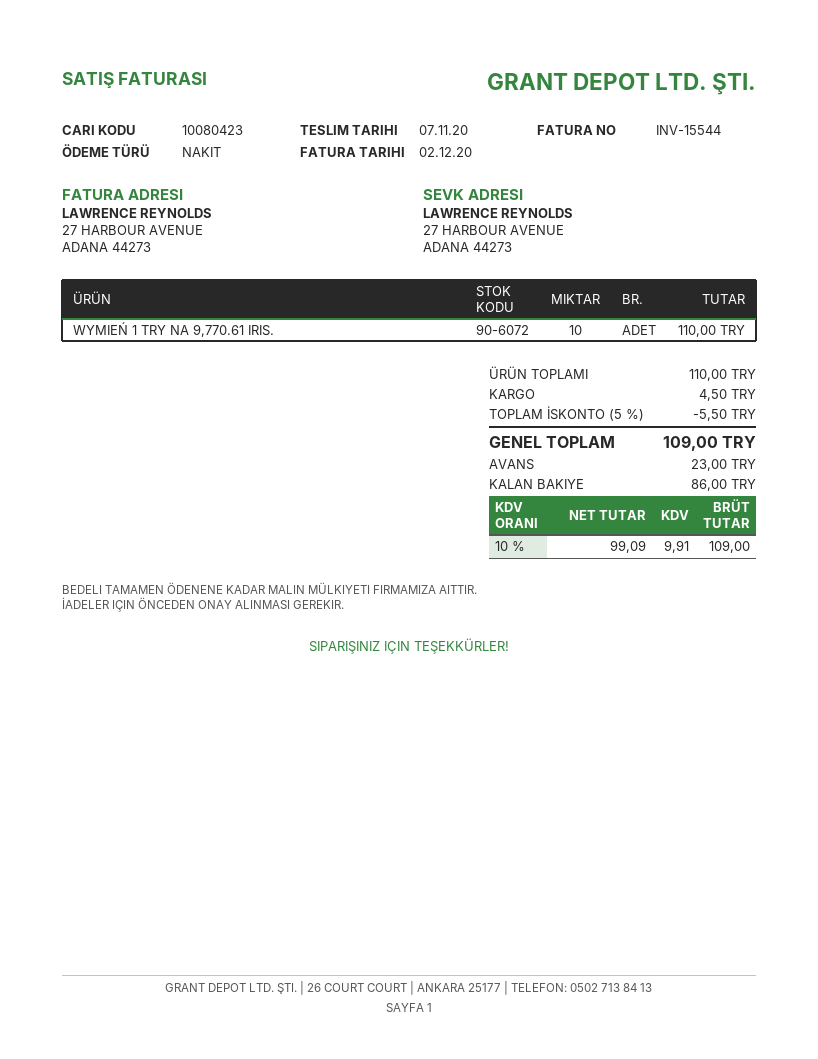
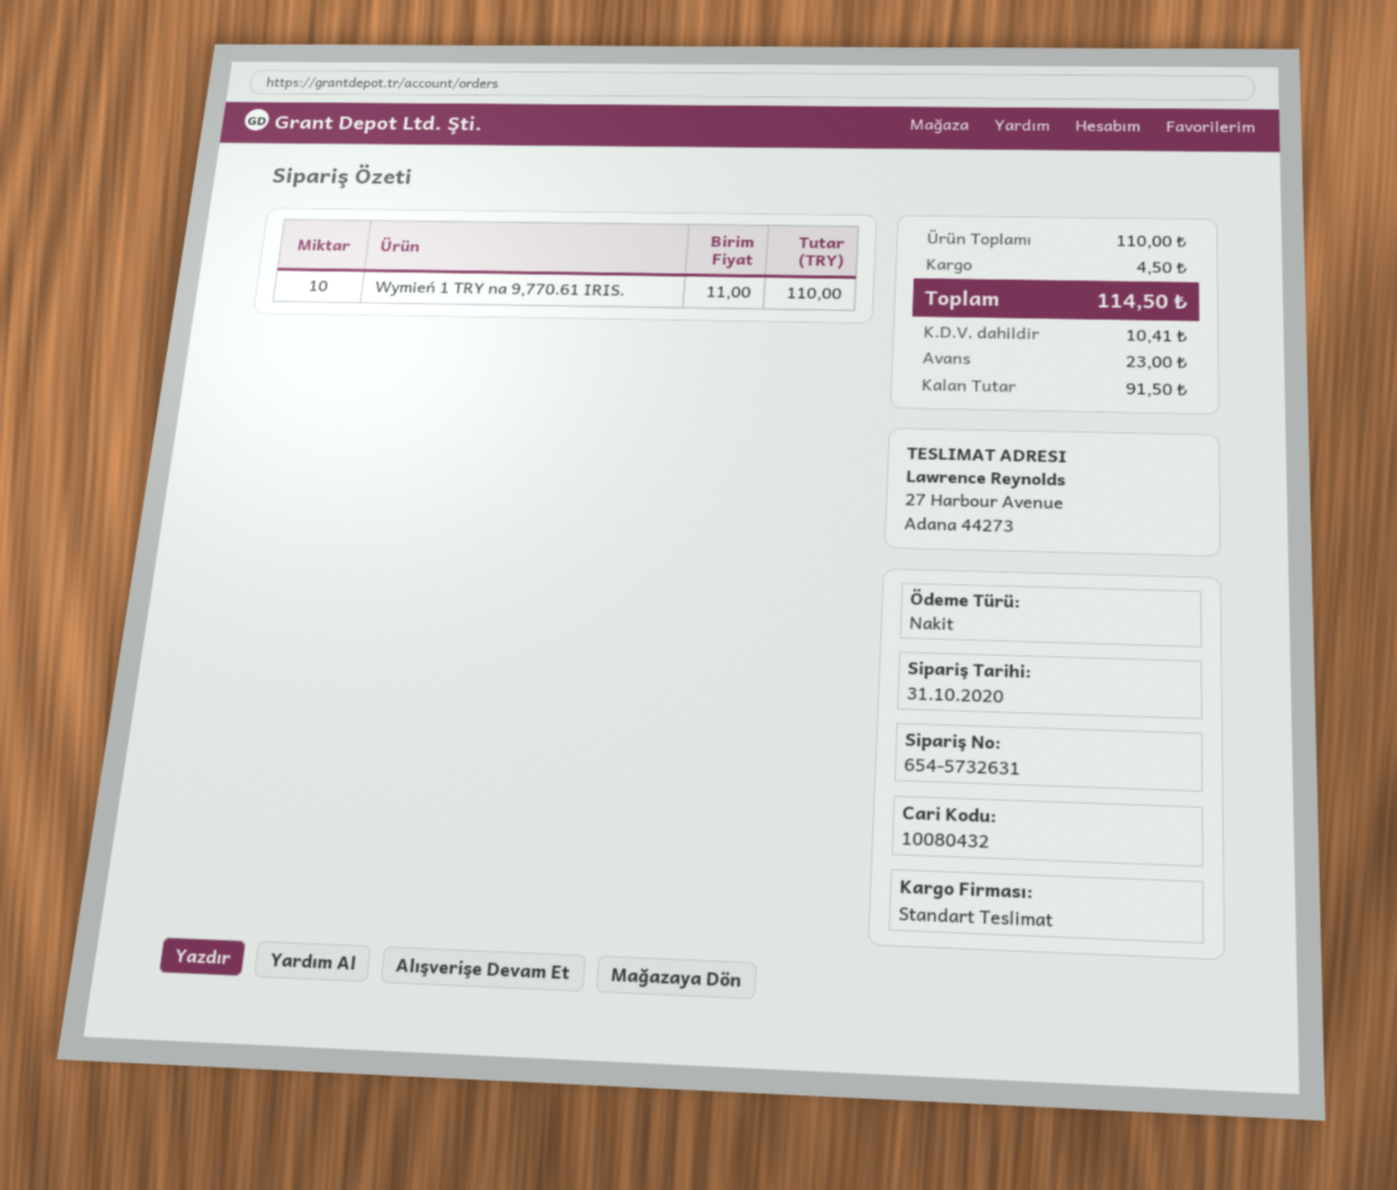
customer number: 10080423 -> 10080432
discount: 5% = 5.50 -> none
tax: 9.91 -> 10.41
total: 109.00 -> 114.50
balance: 86.00 -> 91.50

